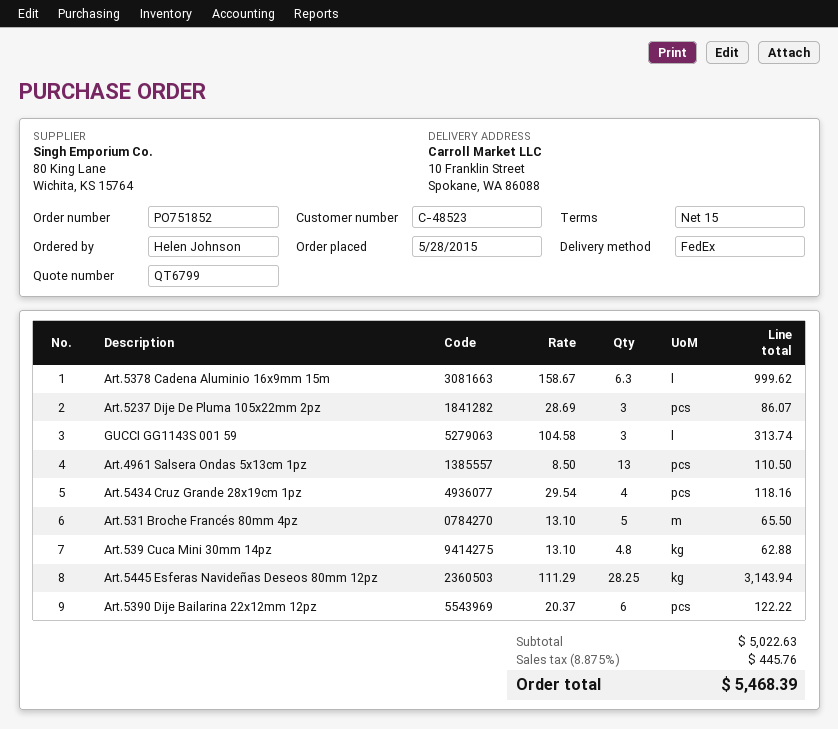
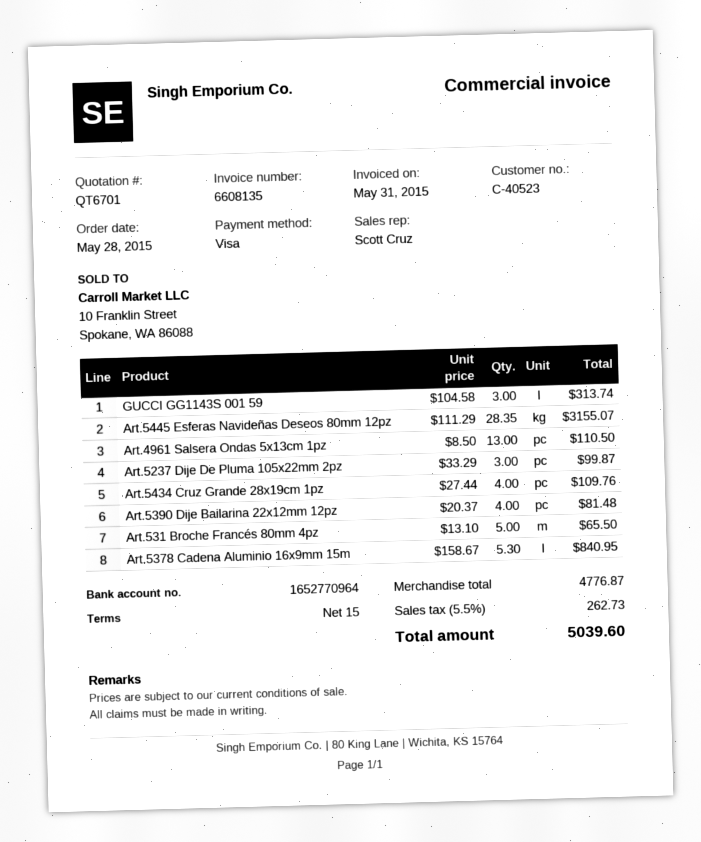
quote number: QT6799 -> QT6701
customer number: C-48523 -> C-40523
Art.5378 Cadena Aluminio 16x9mm 15m: 6.3 x 158.67 = 999.62 -> 5.3 x 158.67 = 840.95
Art.5237 Dije De Pluma 105x22mm 2pz: 3 x 28.69 = 86.07 -> 3 x 33.29 = 99.87
Art.5434 Cruz Grande 28x19cm 1pz: 4 x 29.54 = 118.16 -> 4 x 27.44 = 109.76
Art.539 Cuca Mini 30mm 14pz: 4.8 x 13.10 = 62.88 -> none
Art.5445 Esferas Navideñas Deseos 80mm 12pz: 28.25 x 111.29 = 3143.94 -> 28.35 x 111.29 = 3155.07
Art.5390 Dije Bailarina 22x12mm 12pz: 6 x 20.37 = 122.22 -> 4 x 20.37 = 81.48
subtotal: 5022.63 -> 4776.87
tax: 8.875% = 445.76 -> 5.5% = 262.73
total: 5468.39 -> 5039.60

